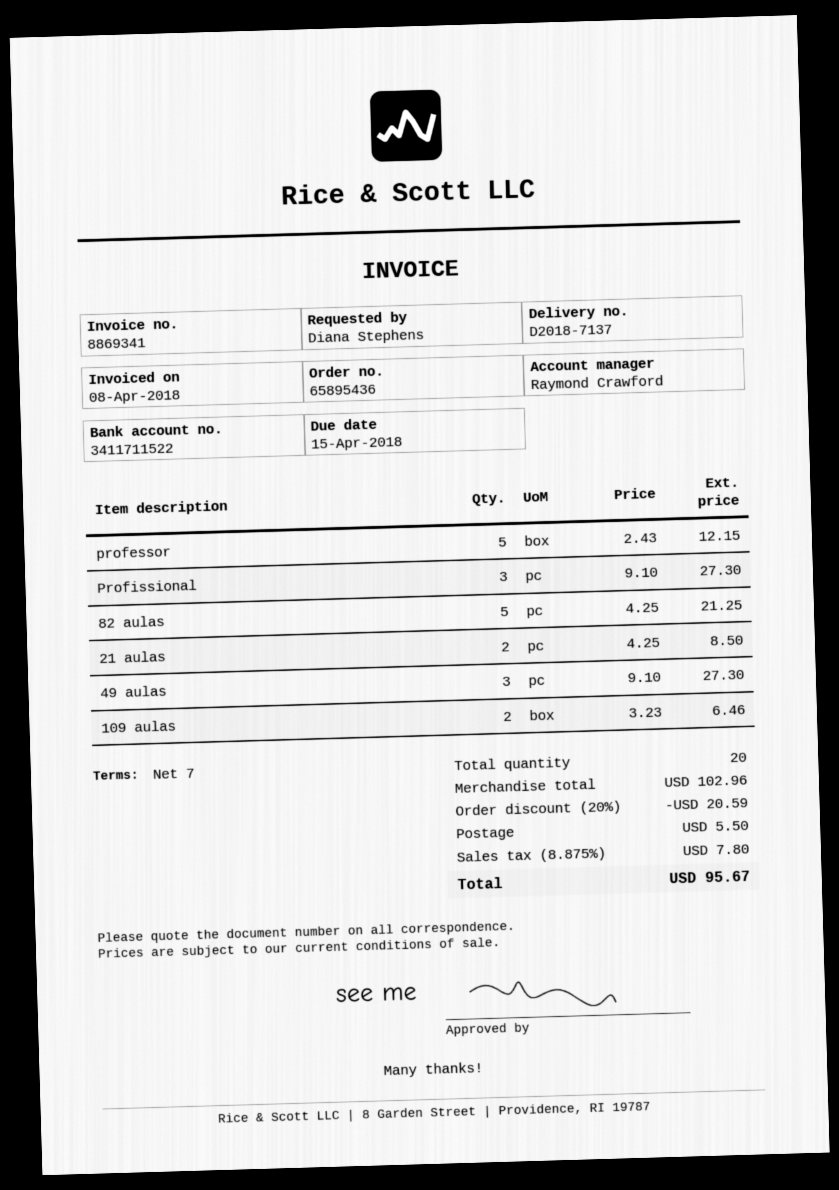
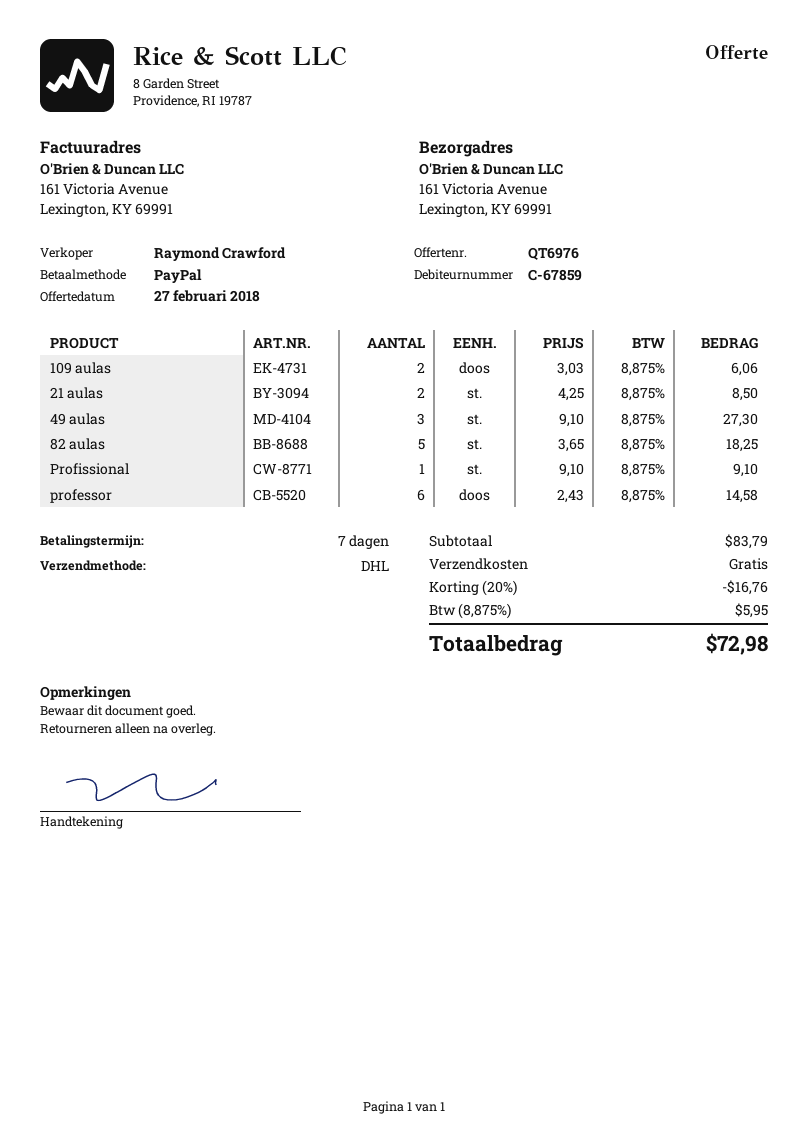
professor: 5 x 2.43 = 12.15 -> 6 x 2.43 = 14.58
Profissional: 3 x 9.10 = 27.30 -> 1 x 9.10 = 9.10
82 aulas: 5 x 4.25 = 21.25 -> 5 x 3.65 = 18.25
109 aulas: 2 x 3.23 = 6.46 -> 2 x 3.03 = 6.06
subtotal: 102.96 -> 83.79
discount: 20% = 20.59 -> 20% = 16.76
shipping: 5.50 -> 0.00
tax: 8.875% = 7.80 -> 8.875% = 5.95
total: 95.67 -> 72.98

